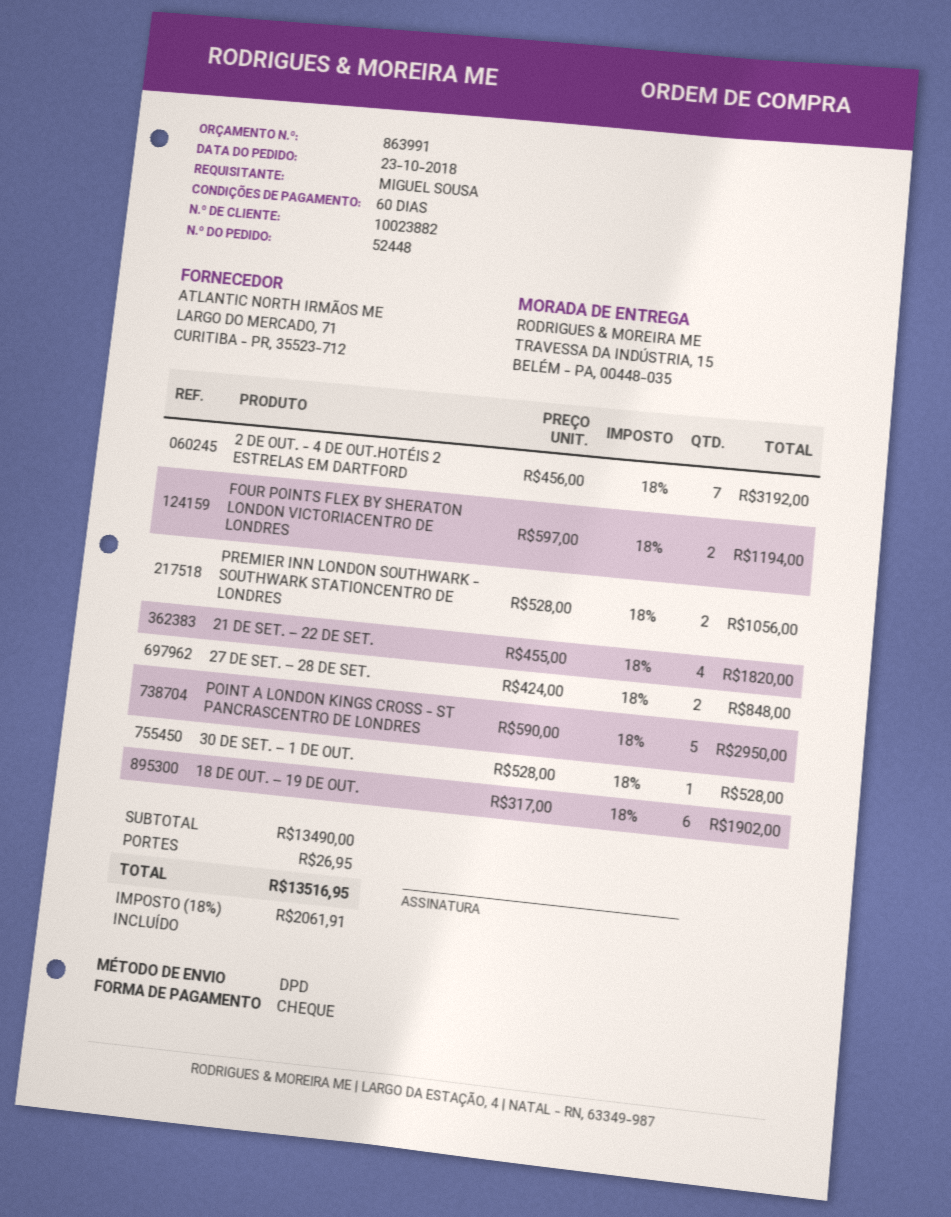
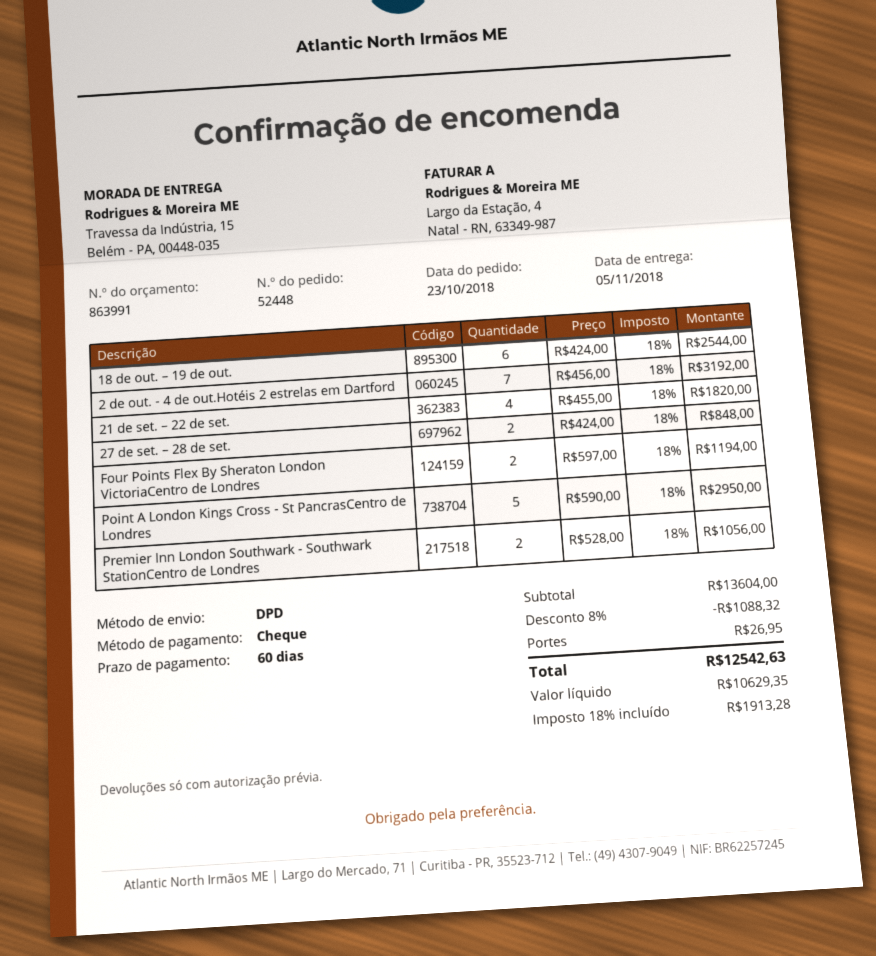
30 DE SET. – 1 DE OUT.: 1 x 528.00 = 528.00 -> none
18 DE OUT. – 19 DE OUT.: 6 x 317.00 = 1902.00 -> 6 x 424.00 = 2544.00
subtotal: 13490.00 -> 13604.00
discount: none -> 8% = 1088.32
tax: 18% = 2061.91 -> 18% = 1913.28
total: 13516.95 -> 12542.63

